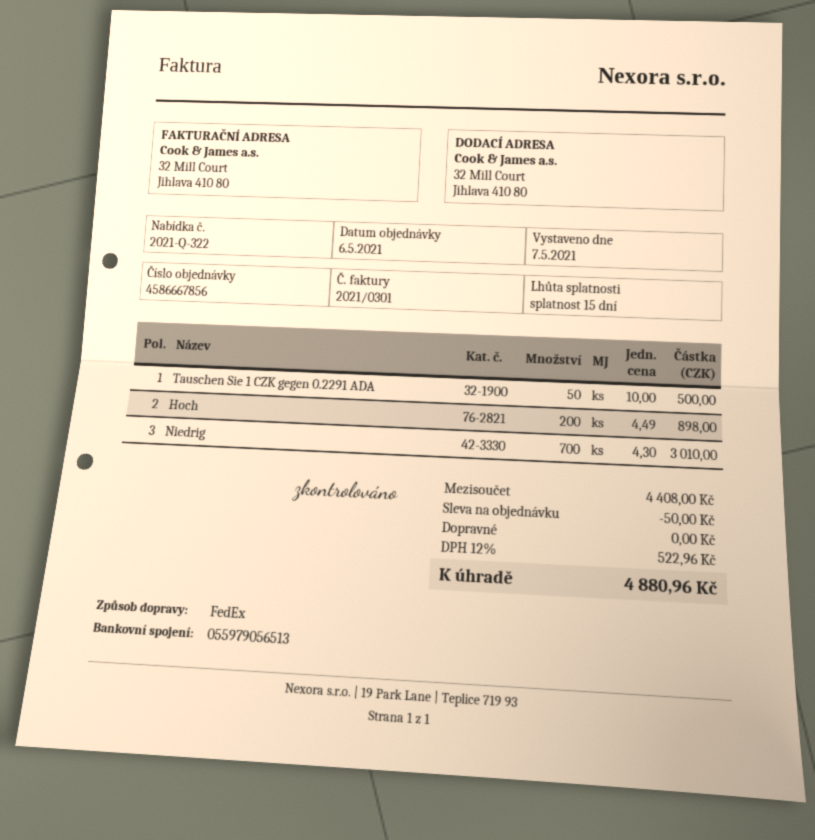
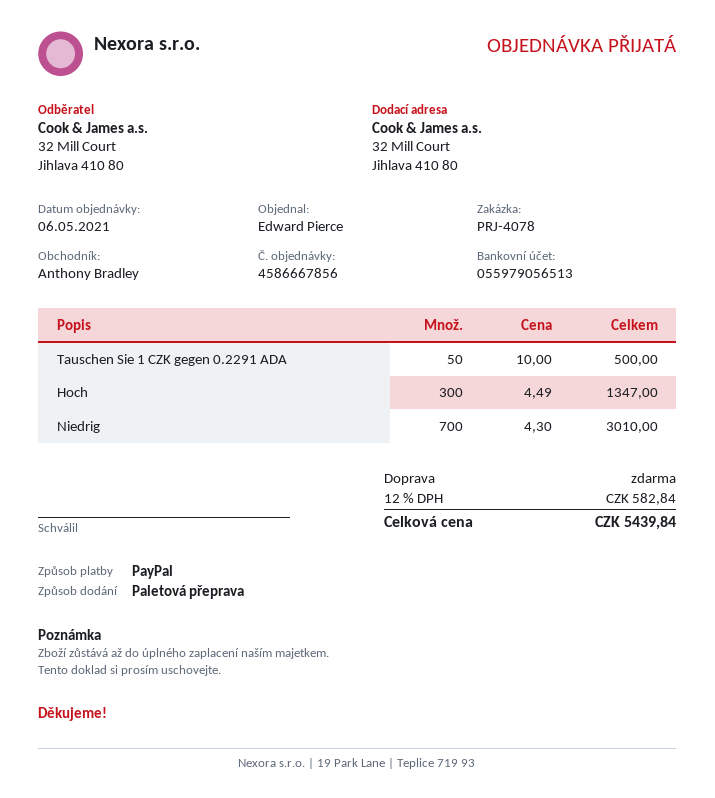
shipping method: FedEx -> pallet freight
Hoch: 200 x 4.49 = 898.00 -> 300 x 4.49 = 1347.00
discount: 50.00 -> none
tax: 12% = 522.96 -> 12% = 582.84
total: 4880.96 -> 5439.84

